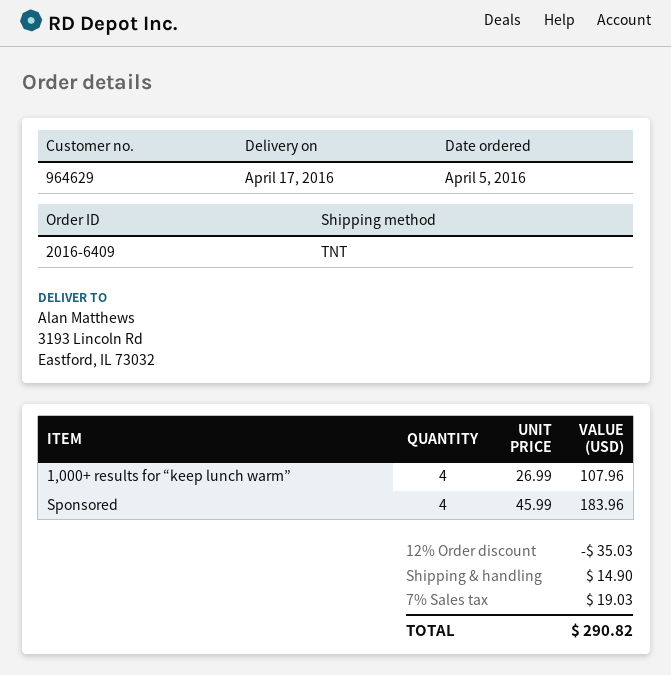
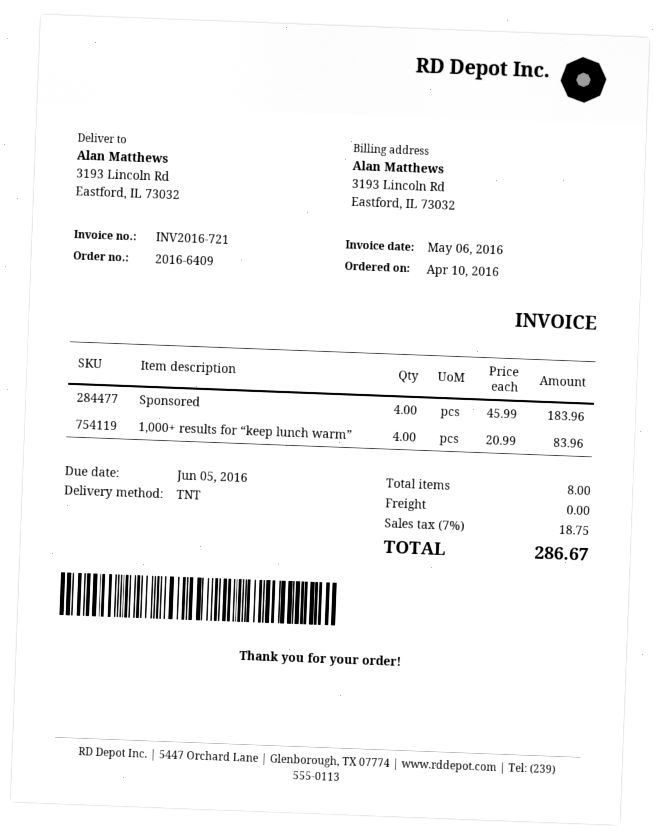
order date: 2016-04-05 -> 2016-04-10
1,000+ results for “keep lunch warm”: 4 x 26.99 = 107.96 -> 4 x 20.99 = 83.96
discount: 12% = 35.03 -> none
shipping: 14.90 -> 0.00
tax: 7% = 19.03 -> 7% = 18.75
total: 290.82 -> 286.67

